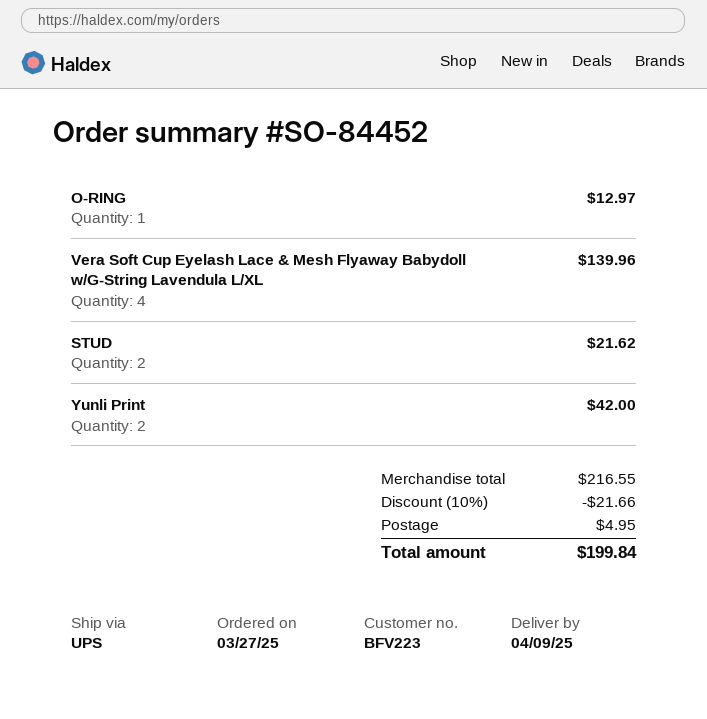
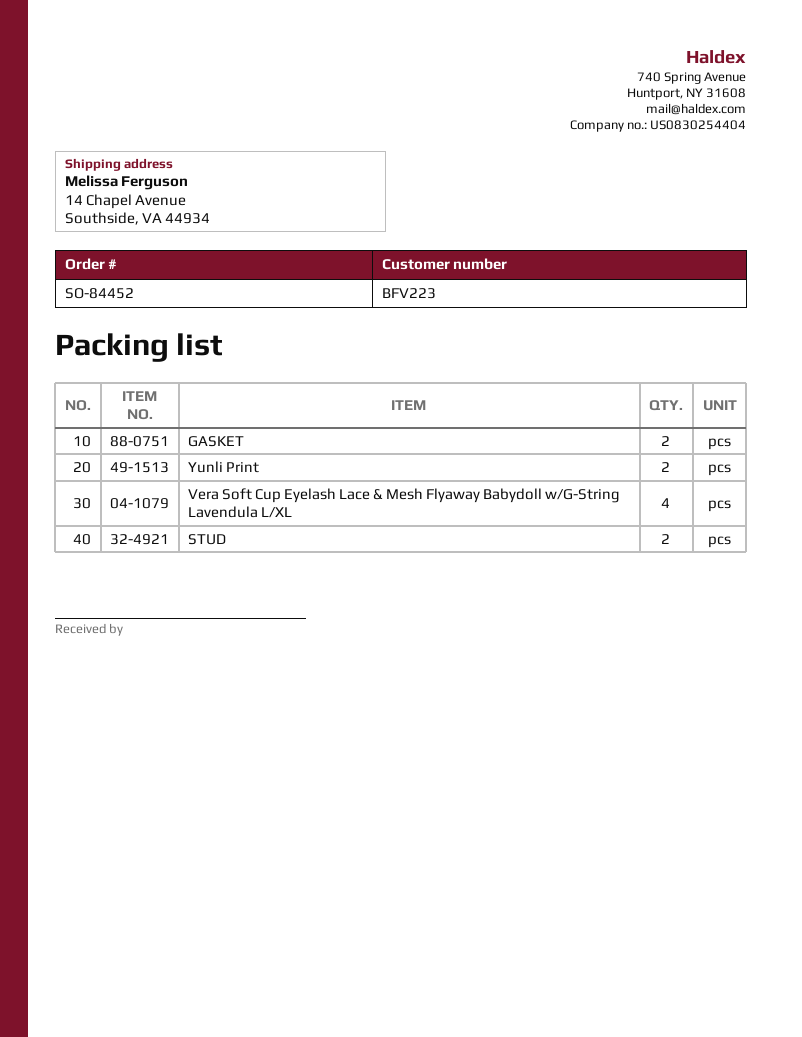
O-RING: 1 -> none
GASKET: none -> 2

